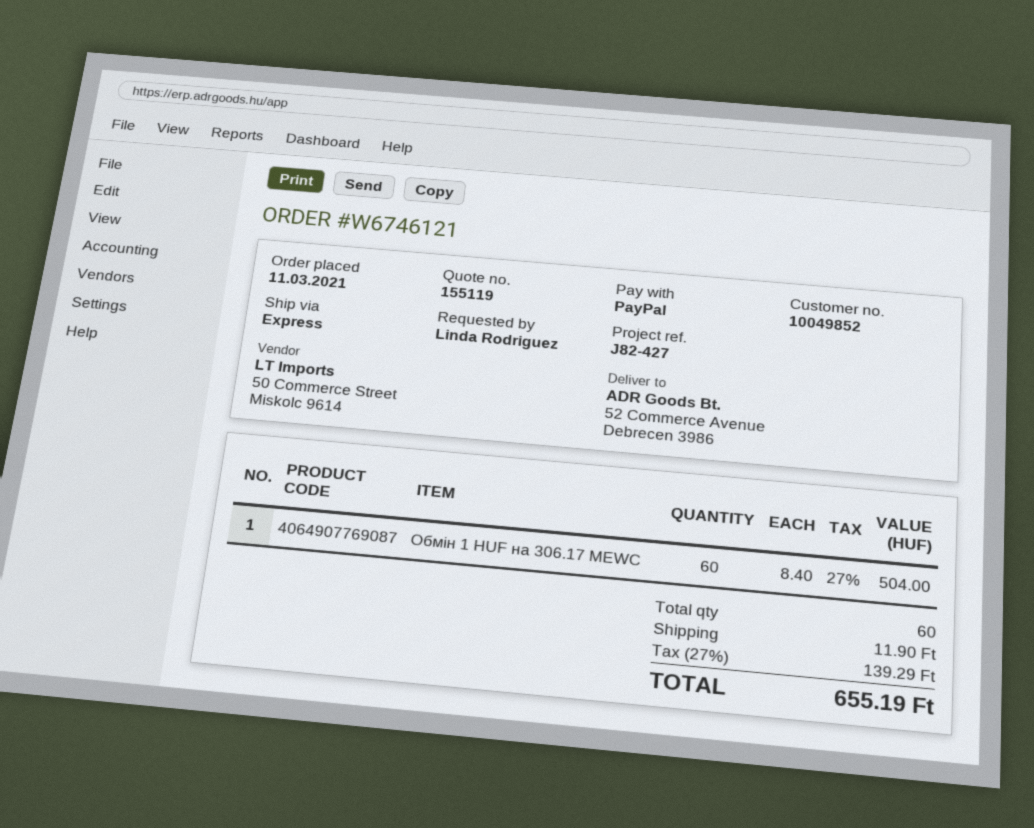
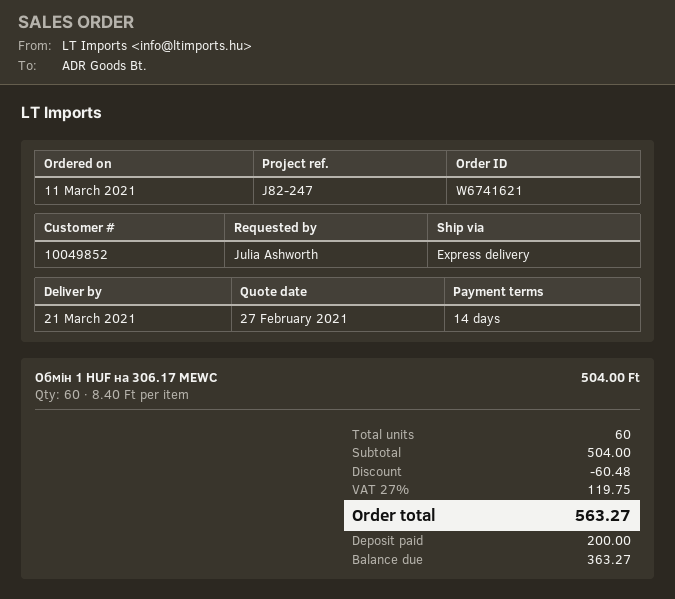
order number: W6746121 -> W6741621
reference: J82-427 -> J82-247
ordered by: Linda Rodriguez -> Julia Ashworth
discount: none -> 60.48
shipping: 11.90 -> none
tax: 27% = 139.29 -> 27% = 119.75
total: 655.19 -> 563.27

